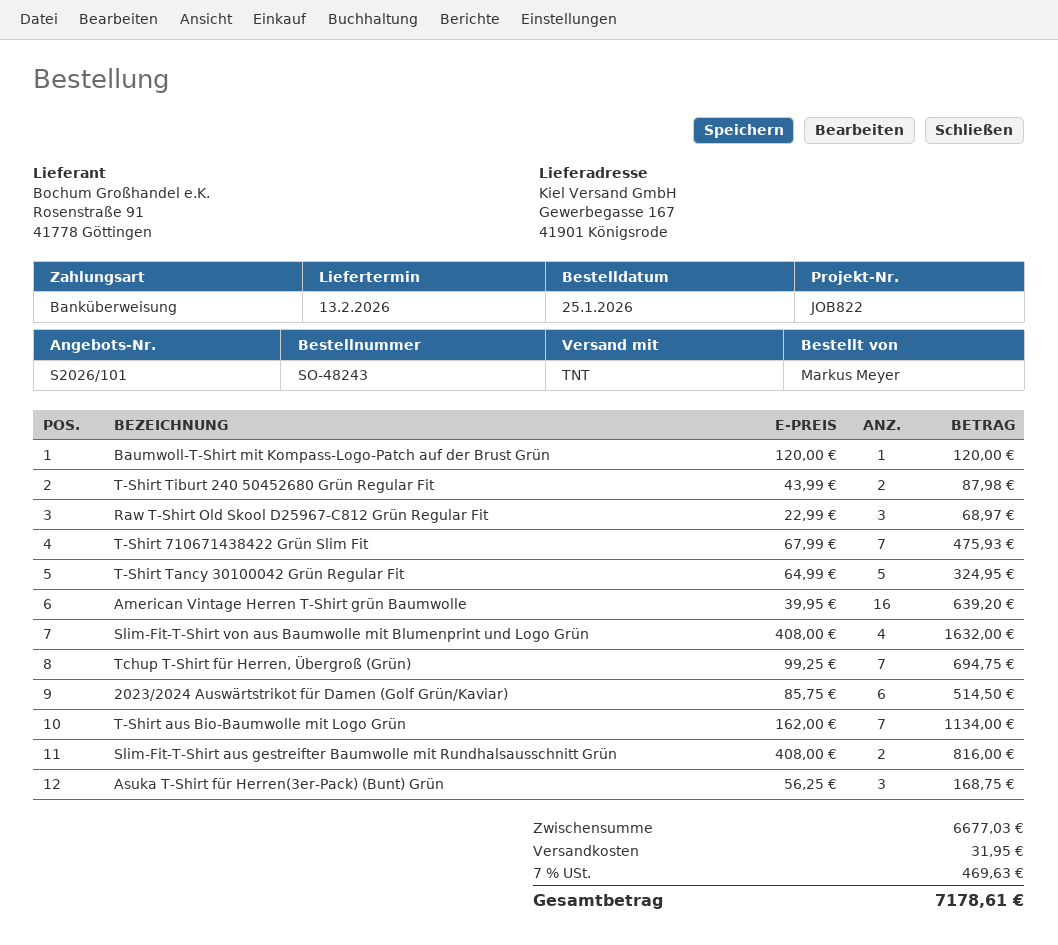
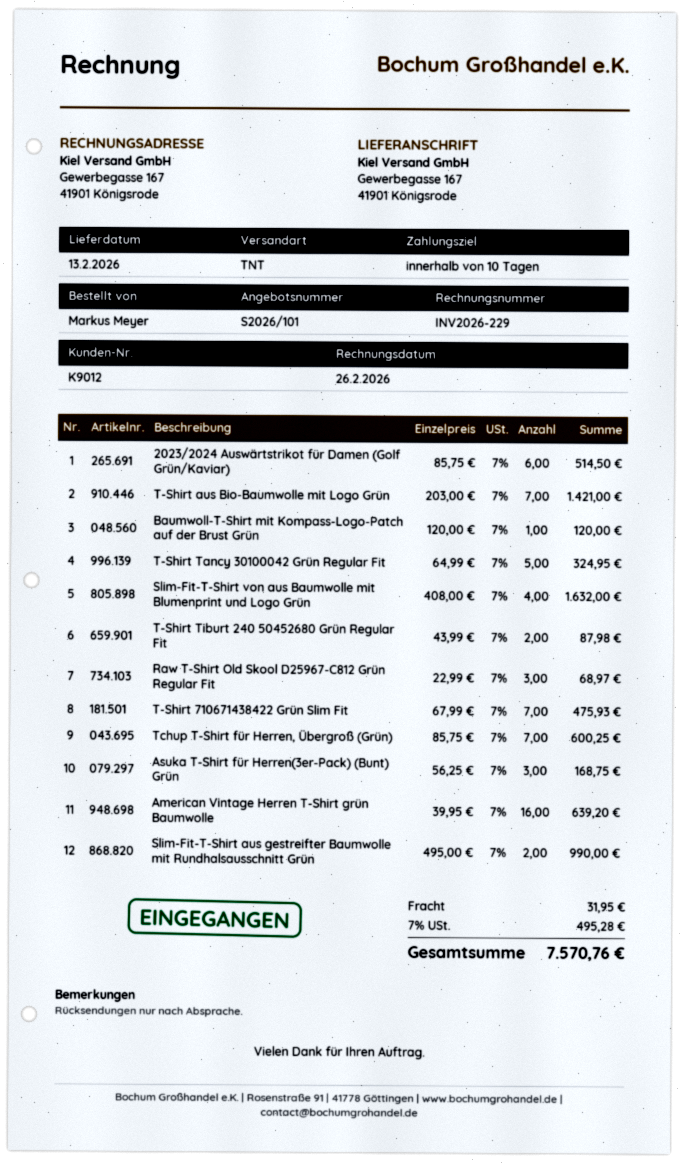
Tchup T-Shirt für Herren, Übergroß (Grün): 7 x 99.25 = 694.75 -> 7 x 85.75 = 600.25
T-Shirt aus Bio-Baumwolle mit Logo Grün: 7 x 162.00 = 1134.00 -> 7 x 203.00 = 1421.00
Slim-Fit-T-Shirt aus gestreifter Baumwolle mit Rundhalsausschnitt Grün: 2 x 408.00 = 816.00 -> 2 x 495.00 = 990.00
tax: 7% = 469.63 -> 7% = 495.28
total: 7178.61 -> 7570.76

